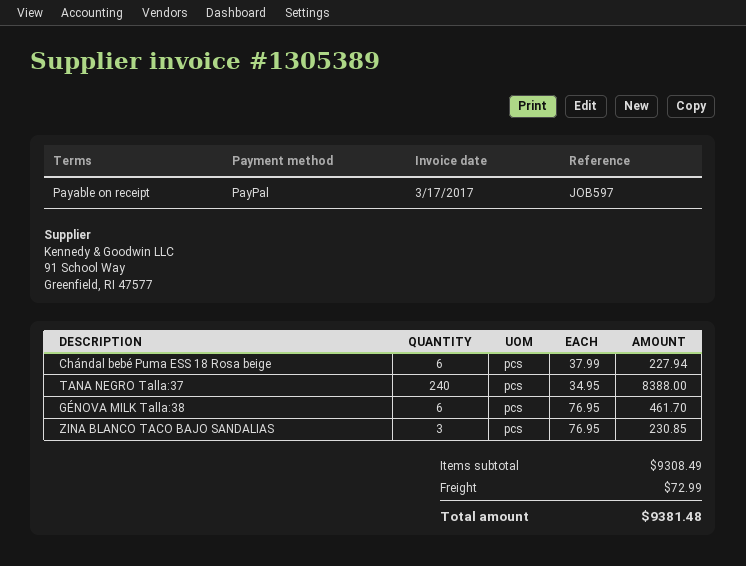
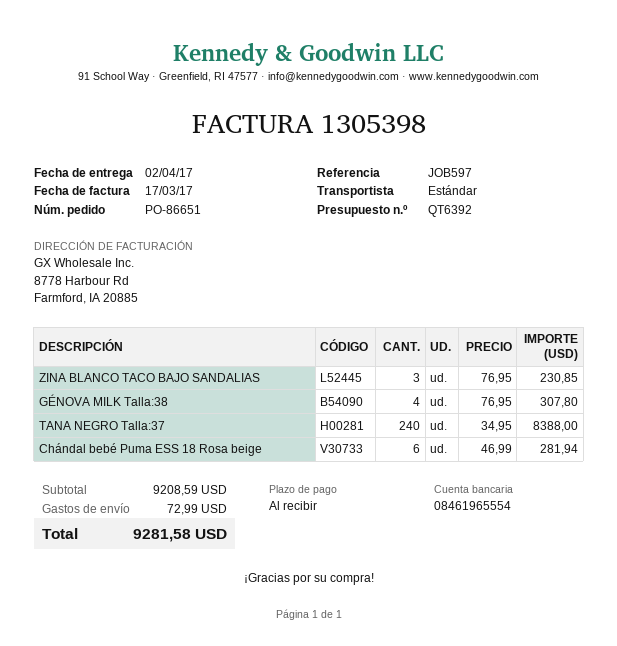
invoice number: 1305389 -> 1305398
Chándal bebé Puma ESS 18 Rosa beige: 6 x 37.99 = 227.94 -> 6 x 46.99 = 281.94
GÉNOVA MILK Talla:38: 6 x 76.95 = 461.70 -> 4 x 76.95 = 307.80
subtotal: 9308.49 -> 9208.59
total: 9381.48 -> 9281.58

